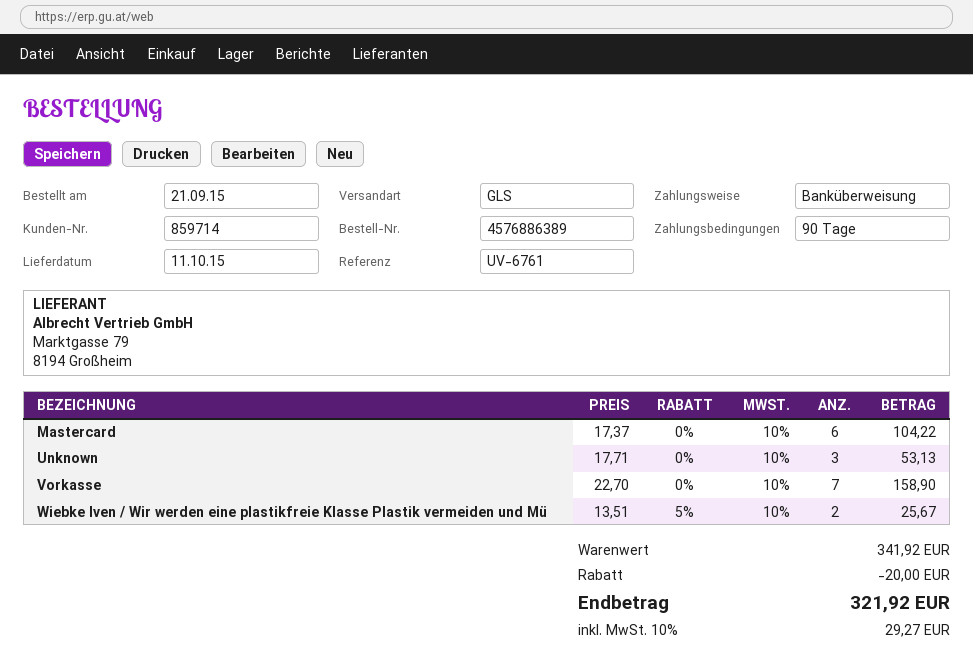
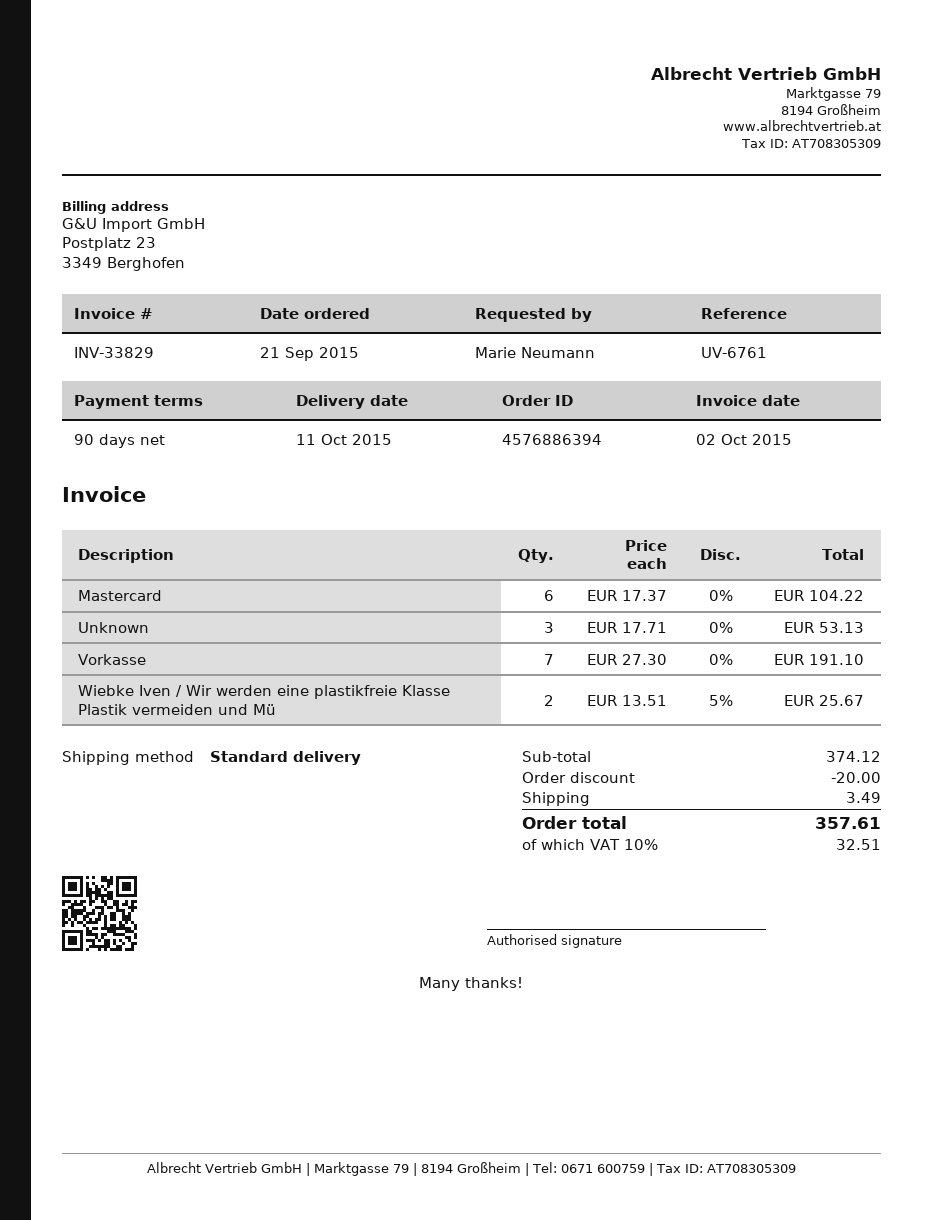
order number: 4576886389 -> 4576886394
shipping method: GLS -> standard
Vorkasse: 7 x 22.70 = 158.90 -> 7 x 27.30 = 191.10
subtotal: 341.92 -> 374.12
shipping: none -> 3.49
tax: 10% = 29.27 -> 10% = 32.51
total: 321.92 -> 357.61

